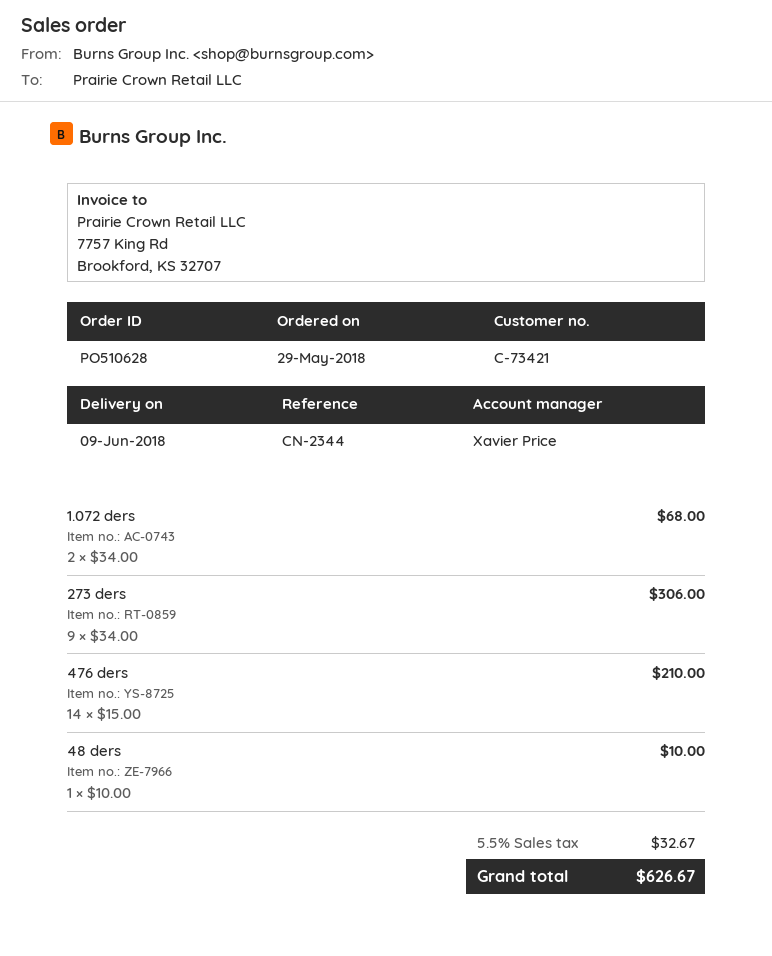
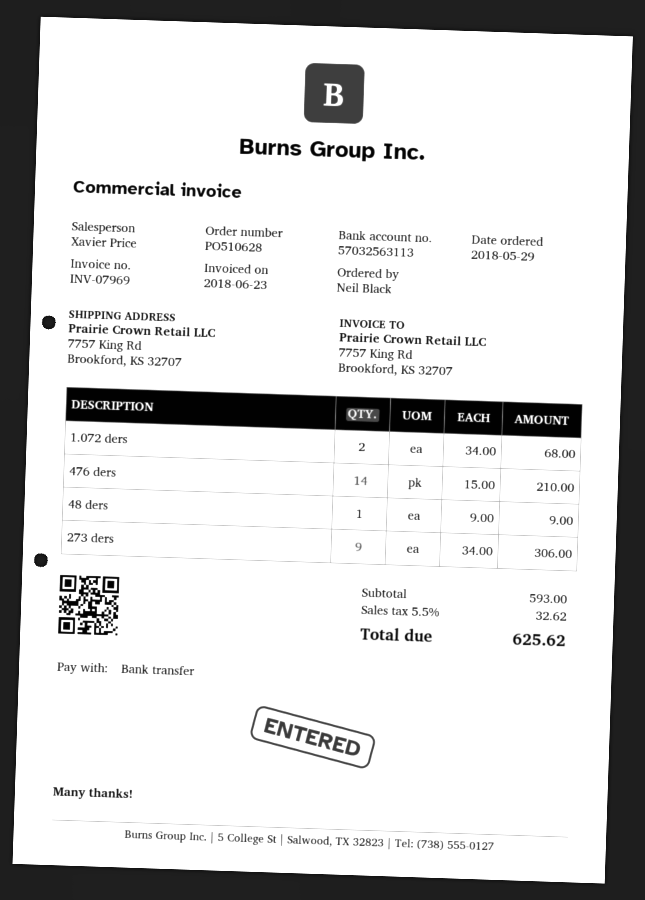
48 ders: 1 x 10.00 = 10.00 -> 1 x 9.00 = 9.00
tax: 5.5% = 32.67 -> 5.5% = 32.62
total: 626.67 -> 625.62

